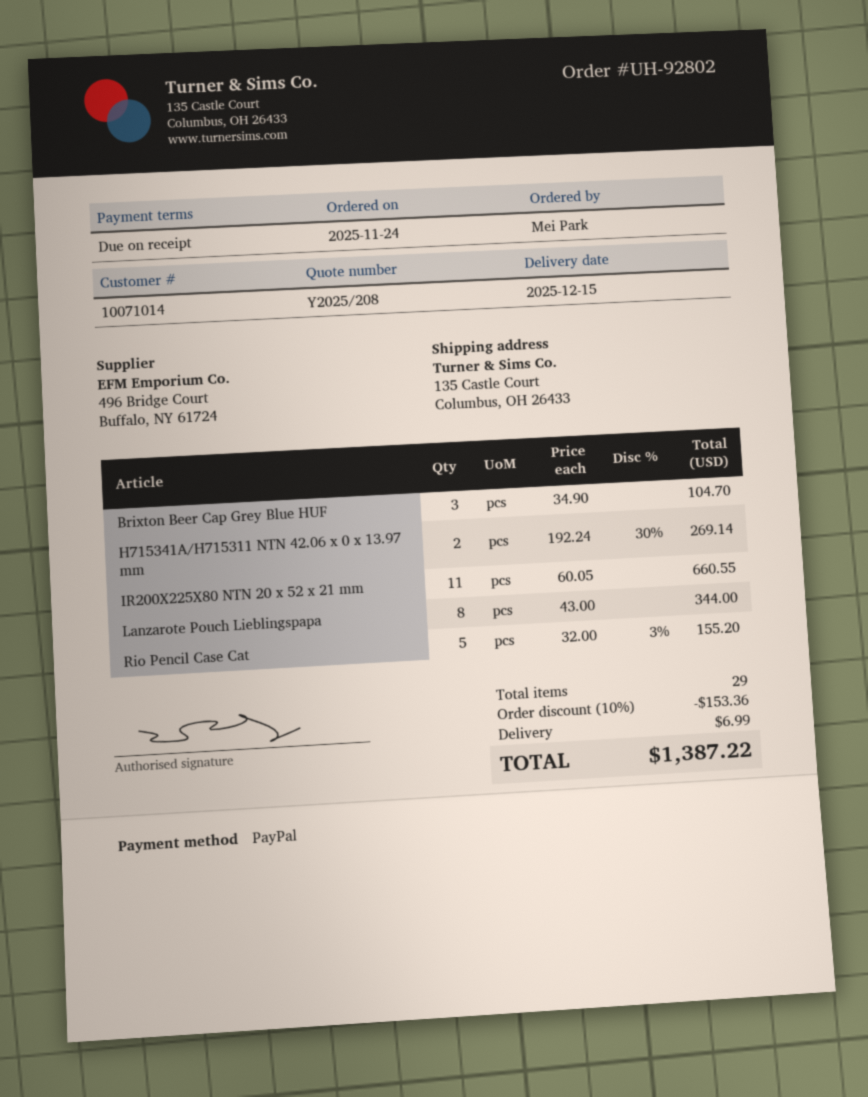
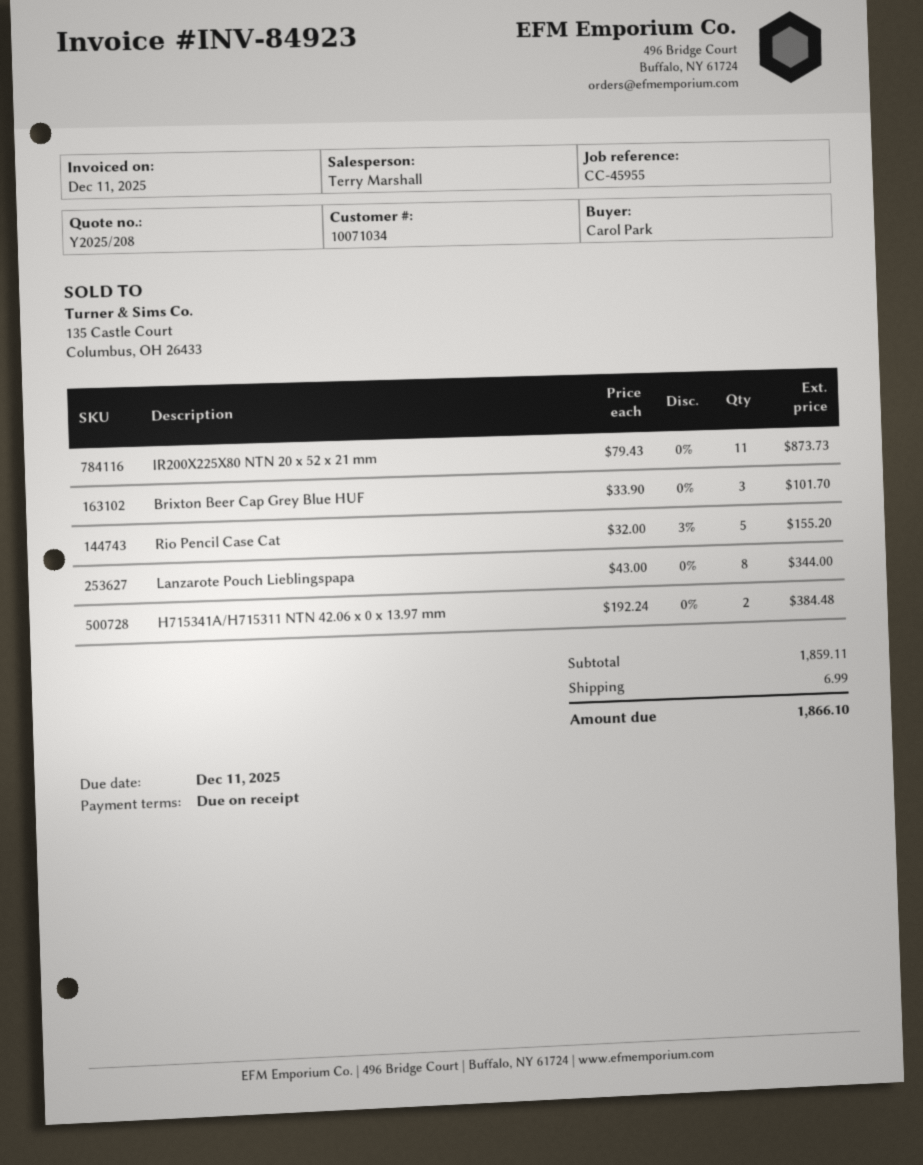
customer number: 10071014 -> 10071034
ordered by: Mei Park -> Carol Park
Brixton Beer Cap Grey Blue HUF: 3 x 34.90 = 104.70 -> 3 x 33.90 = 101.70
H715341A/H715311 NTN 42.06 x 0 x 13.97 mm: 2 x 192.24 - 30% = 269.14 -> 2 x 192.24 = 384.48
IR200X225X80 NTN 20 x 52 x 21 mm: 11 x 60.05 = 660.55 -> 11 x 79.43 = 873.73
discount: 10% = 153.36 -> none
total: 1387.22 -> 1866.10

